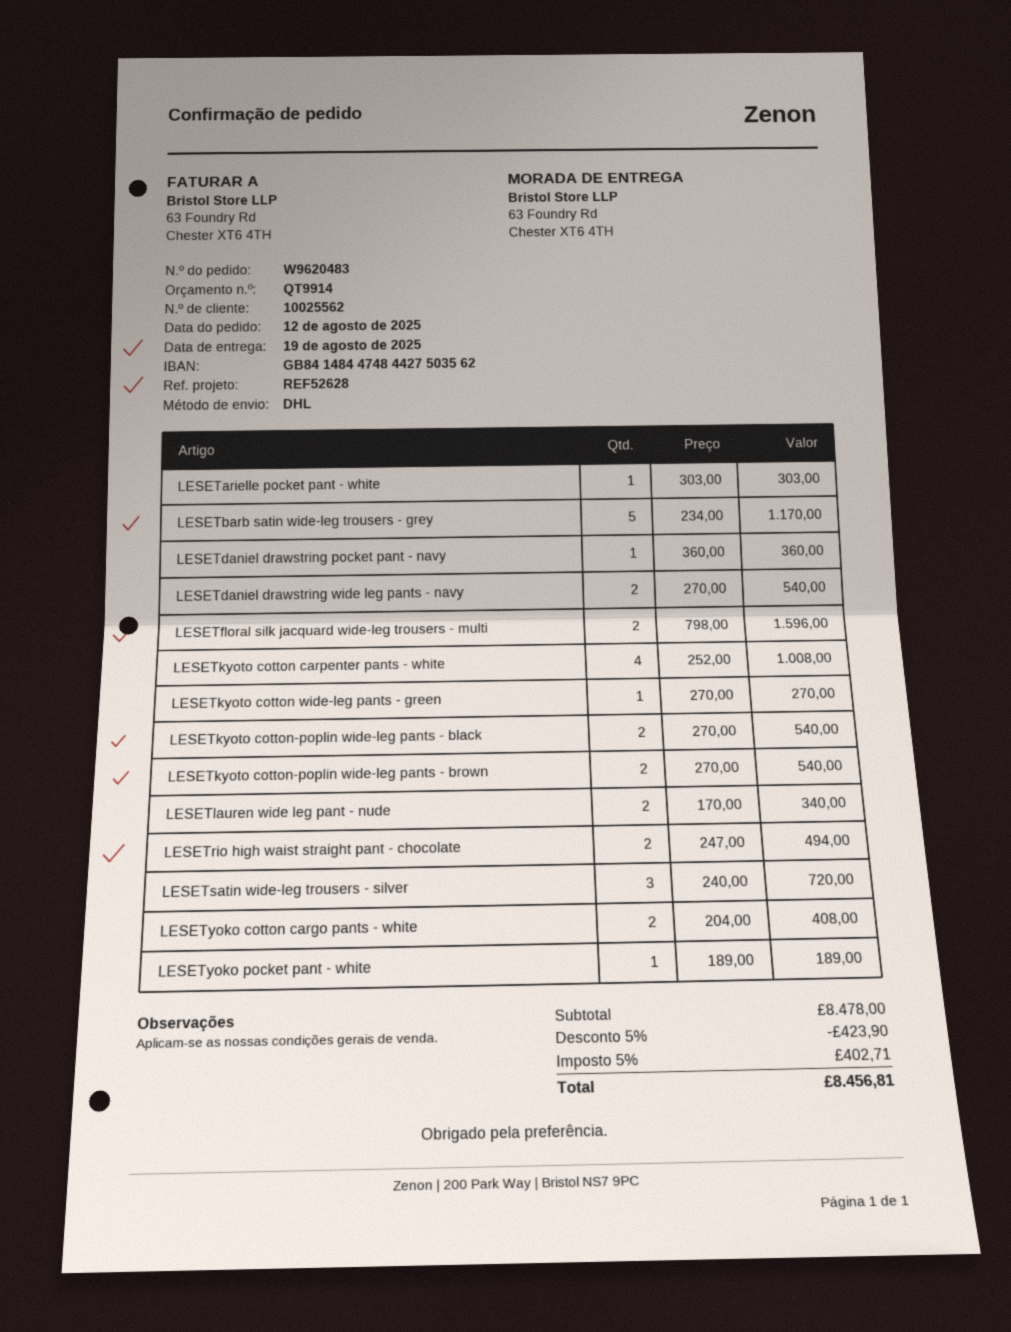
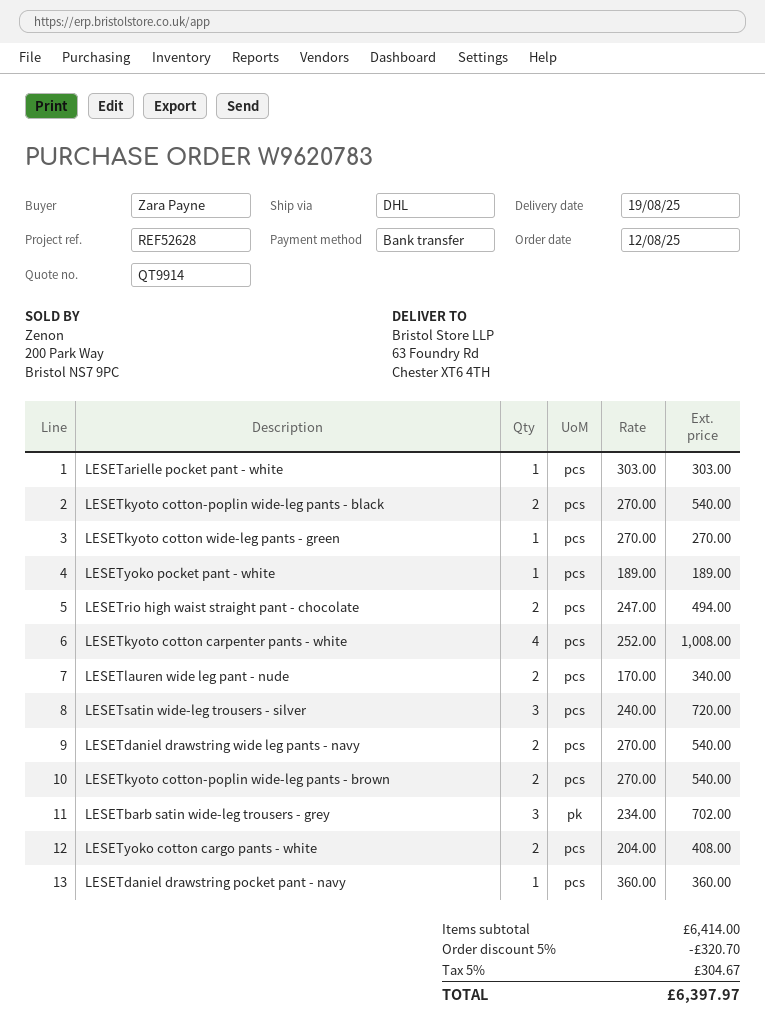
order number: W9620483 -> W9620783
LESETbarb satin wide-leg trousers - grey: 5 x 234.00 = 1170.00 -> 3 x 234.00 = 702.00
LESETfloral silk jacquard wide-leg trousers - multi: 2 x 798.00 = 1596.00 -> none
subtotal: 8478.00 -> 6414.00
discount: 5% = 423.90 -> 5% = 320.70
tax: 5% = 402.71 -> 5% = 304.67
total: 8456.81 -> 6397.97

